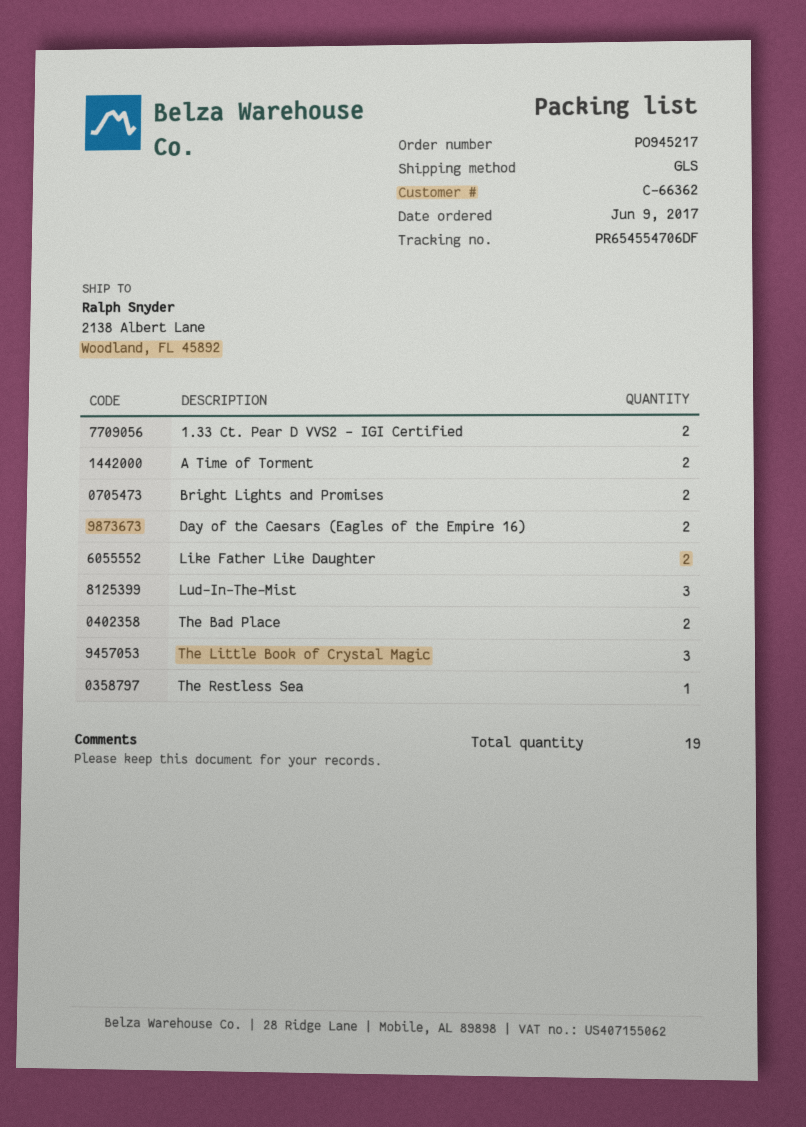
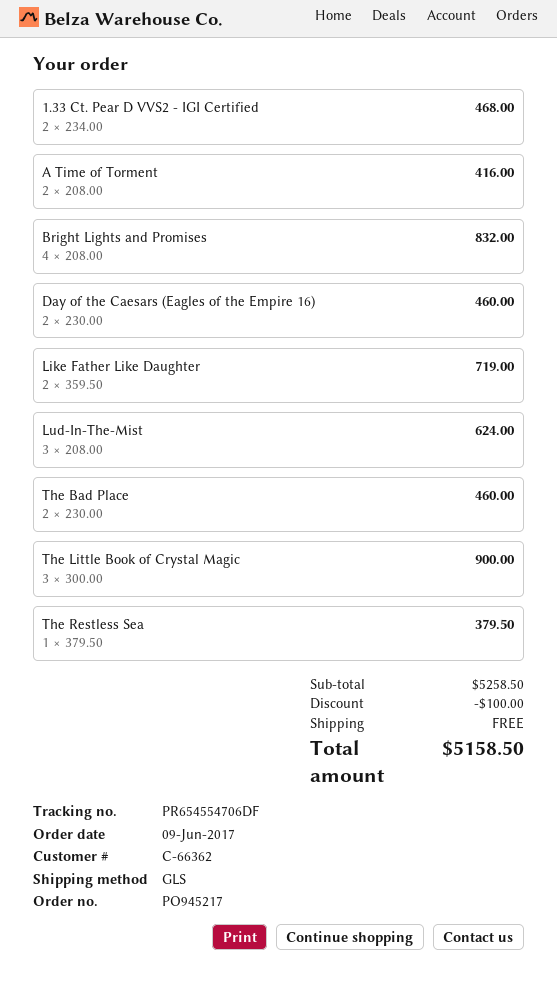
Bright Lights and Promises: 2 -> 4

